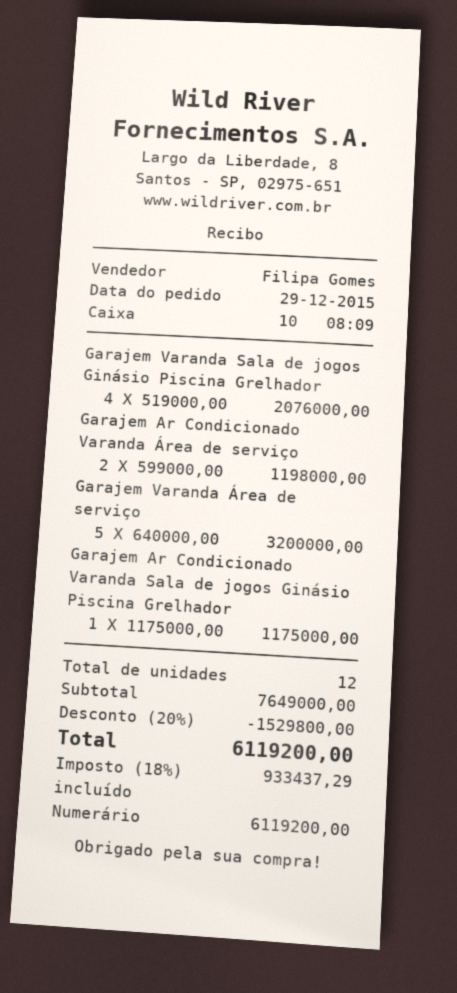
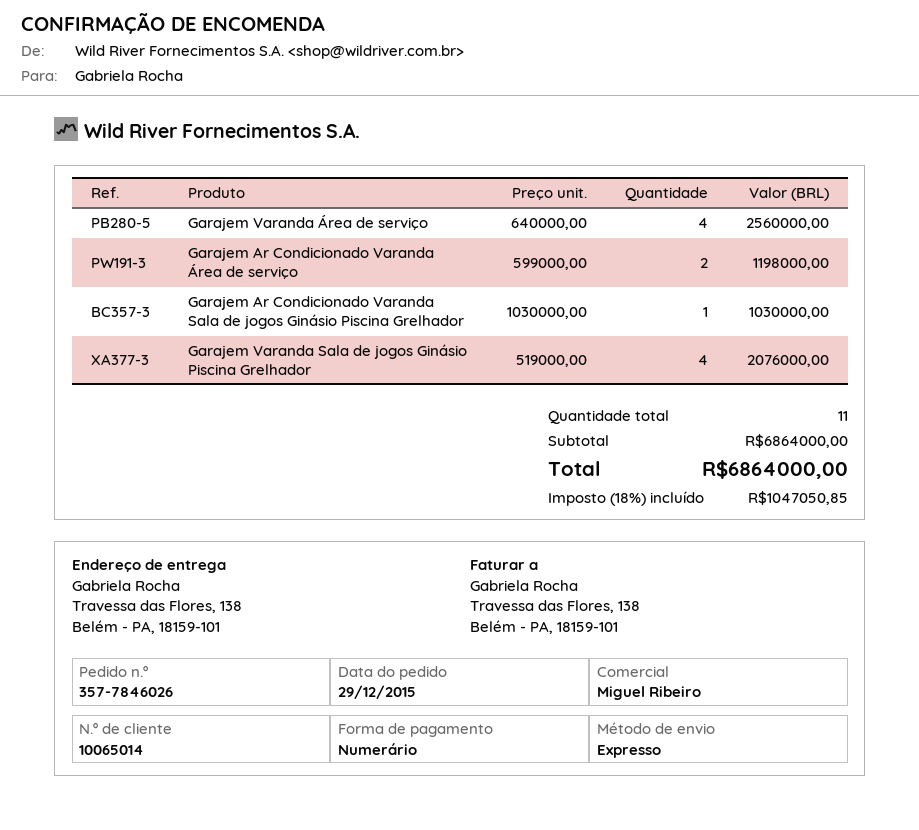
sales rep: Filipa Gomes -> Miguel Ribeiro
Garajem Varanda Área de serviço: 5 x 640000.00 = 3200000.00 -> 4 x 640000.00 = 2560000.00
Garajem Ar Condicionado Varanda Sala de jogos Ginásio Piscina Grelhador: 1 x 1175000.00 = 1175000.00 -> 1 x 1030000.00 = 1030000.00
total quantity: 12 -> 11
subtotal: 7649000.00 -> 6864000.00
discount: 20% = 1529800.00 -> none
tax: 18% = 933437.29 -> 18% = 1047050.85
total: 6119200.00 -> 6864000.00

